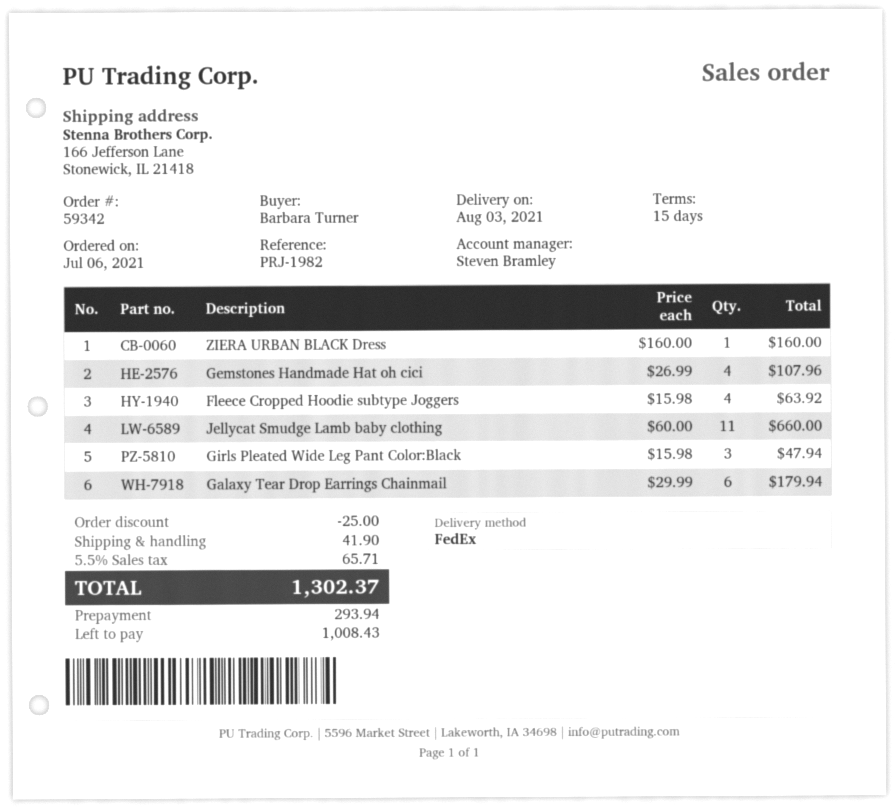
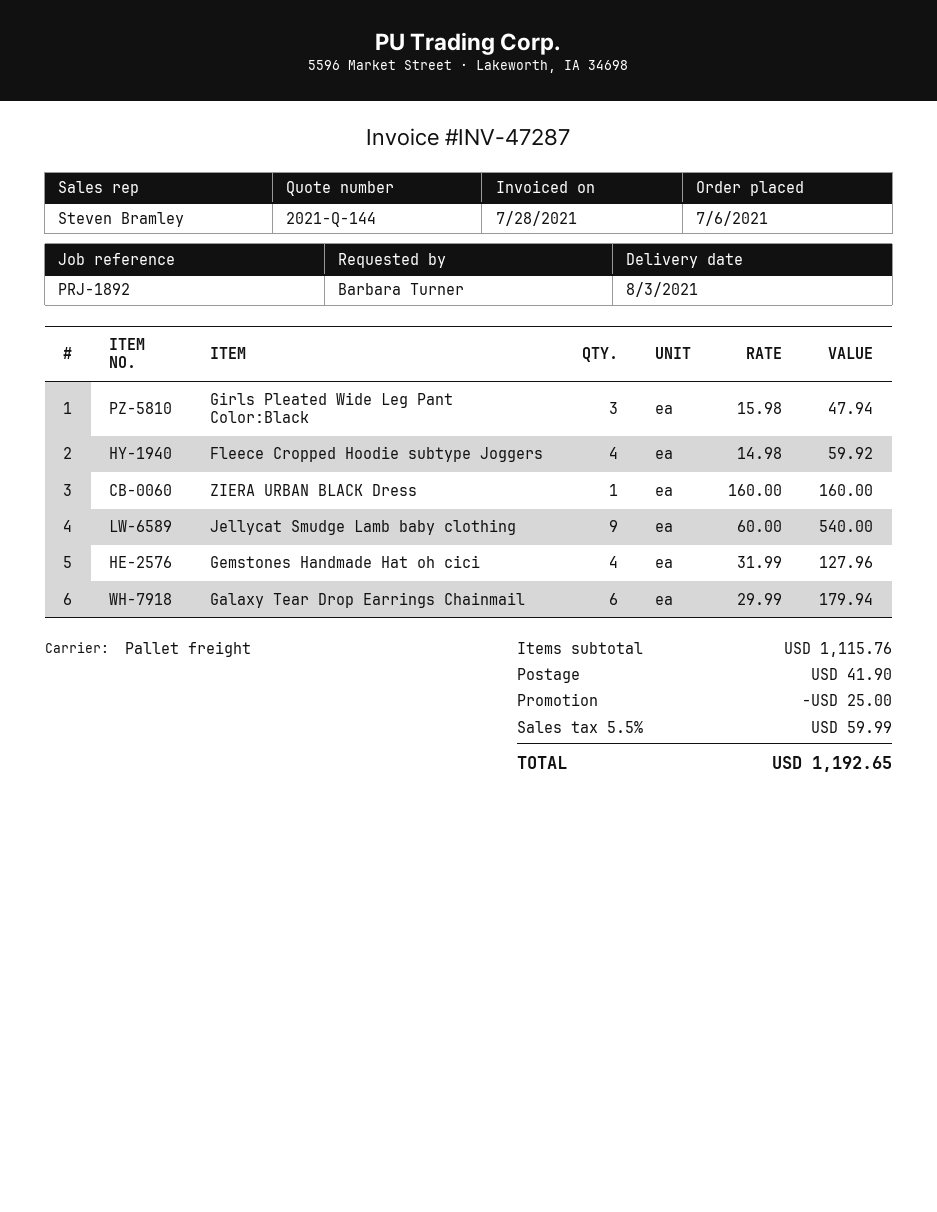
reference: PRJ-1982 -> PRJ-1892
shipping method: FedEx -> pallet freight
Gemstones Handmade Hat oh cici: 4 x 26.99 = 107.96 -> 4 x 31.99 = 127.96
Fleece Cropped Hoodie subtype Joggers: 4 x 15.98 = 63.92 -> 4 x 14.98 = 59.92
Jellycat Smudge Lamb baby clothing: 11 x 60.00 = 660.00 -> 9 x 60.00 = 540.00
tax: 5.5% = 65.71 -> 5.5% = 59.99
total: 1302.37 -> 1192.65

